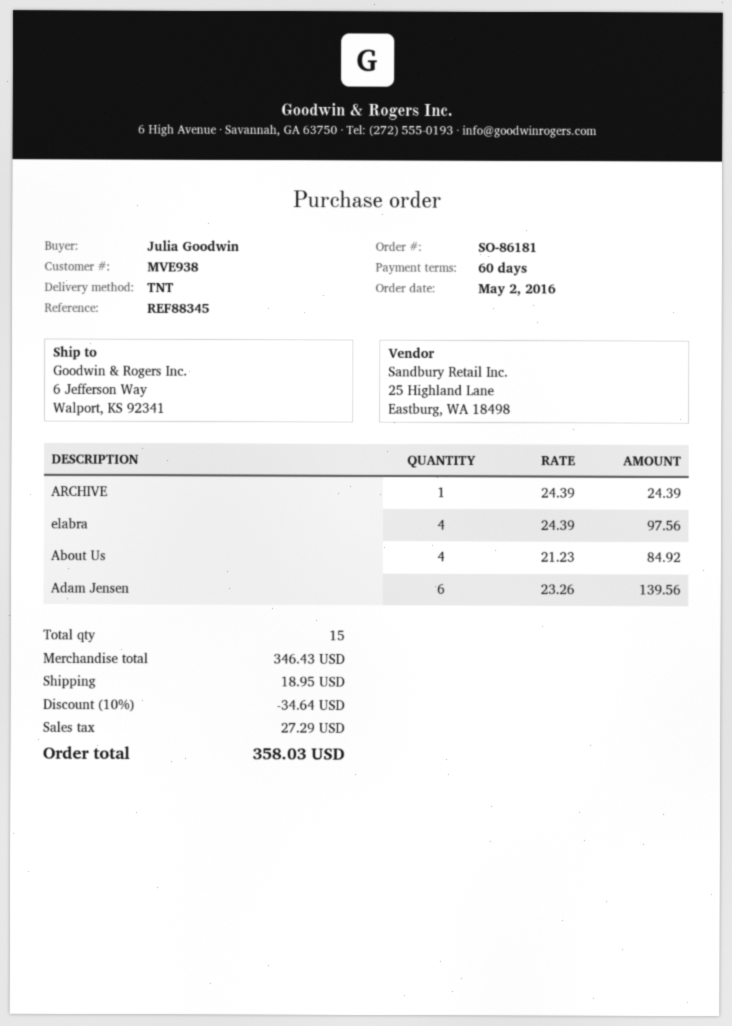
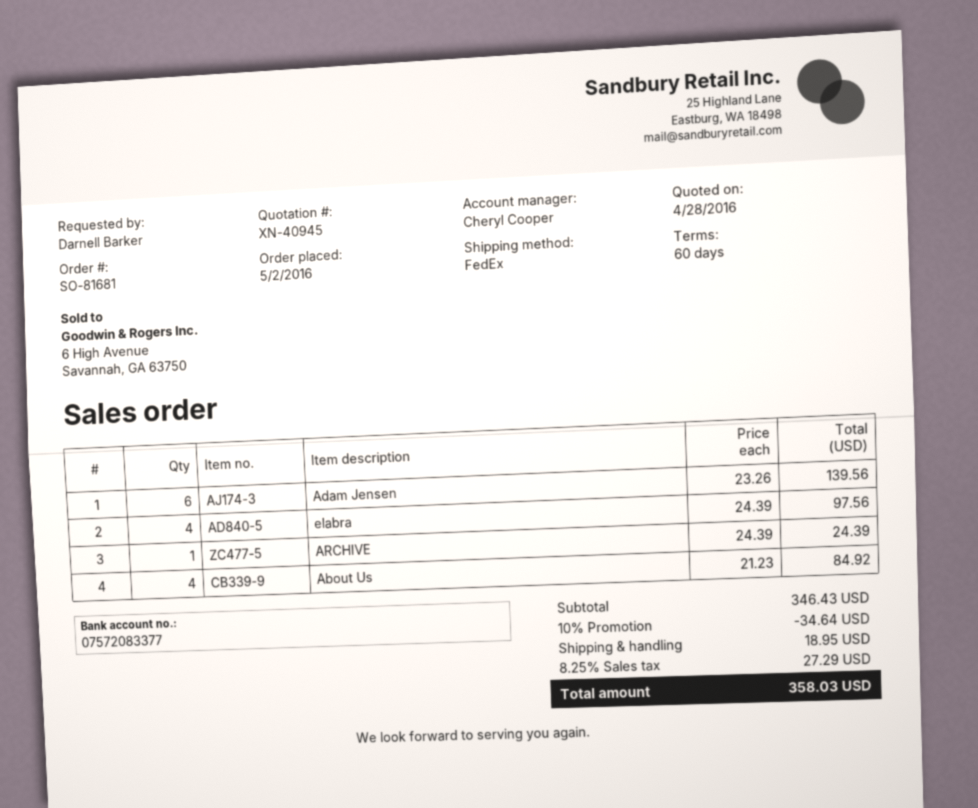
order number: SO-86181 -> SO-81681
ordered by: Julia Goodwin -> Darnell Barker
shipping method: TNT -> FedEx

